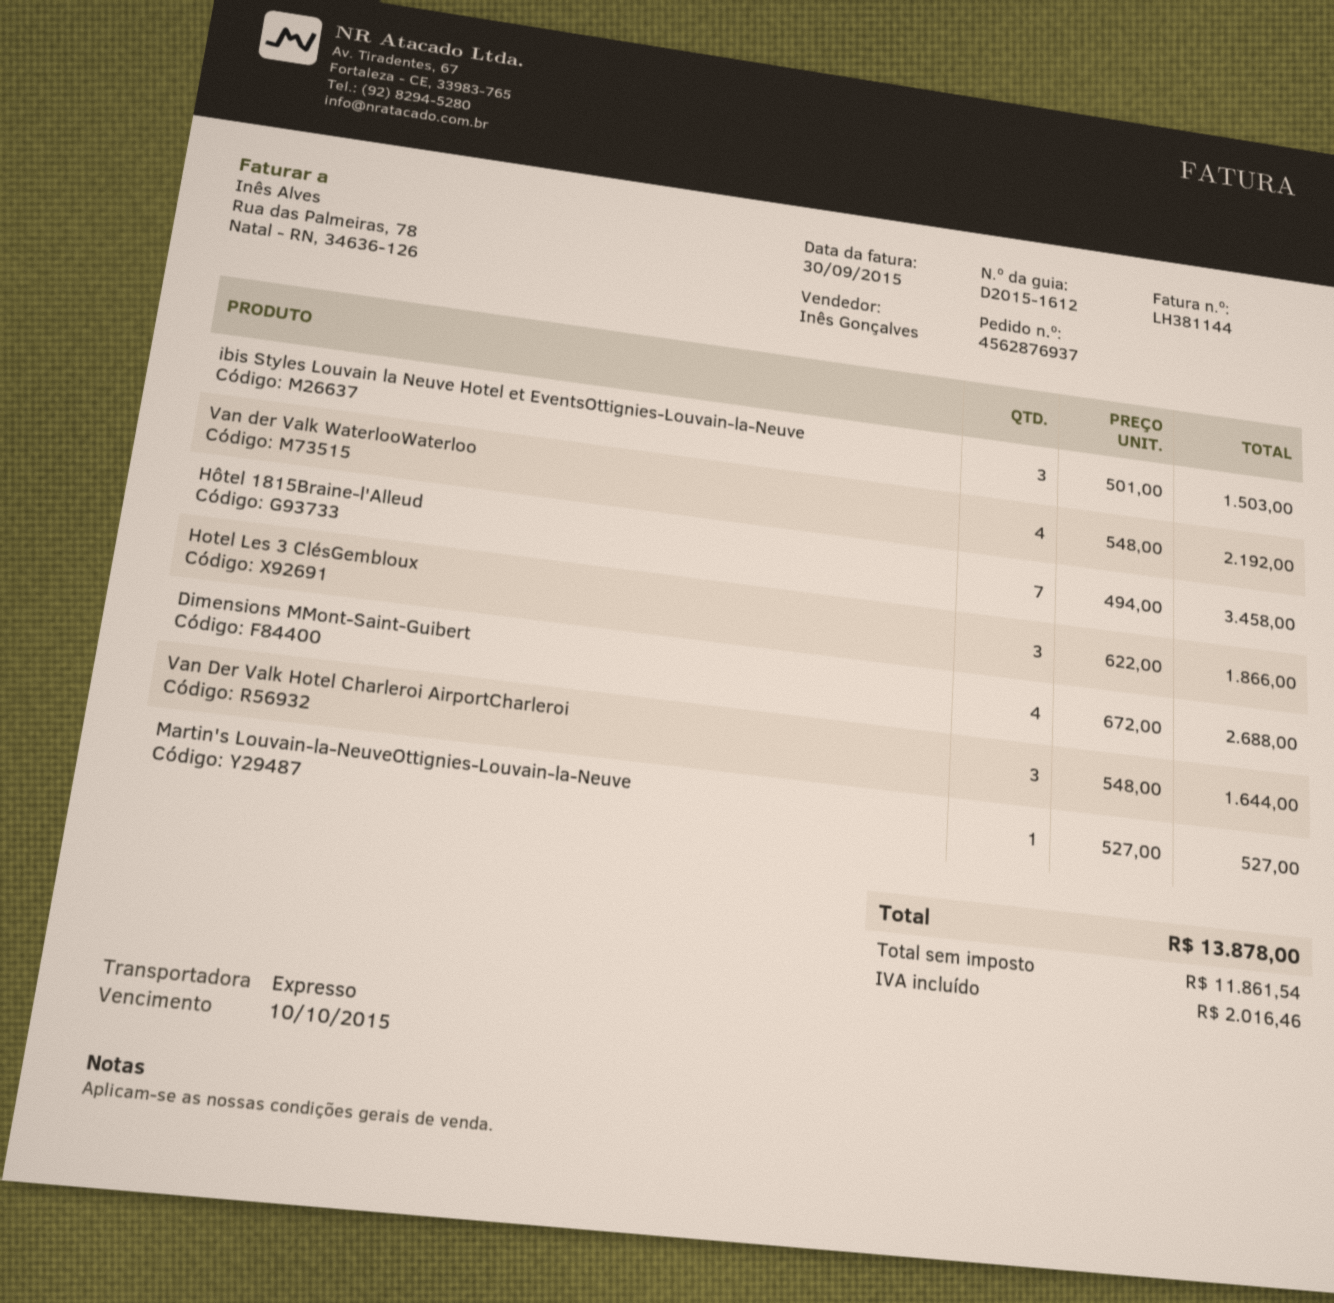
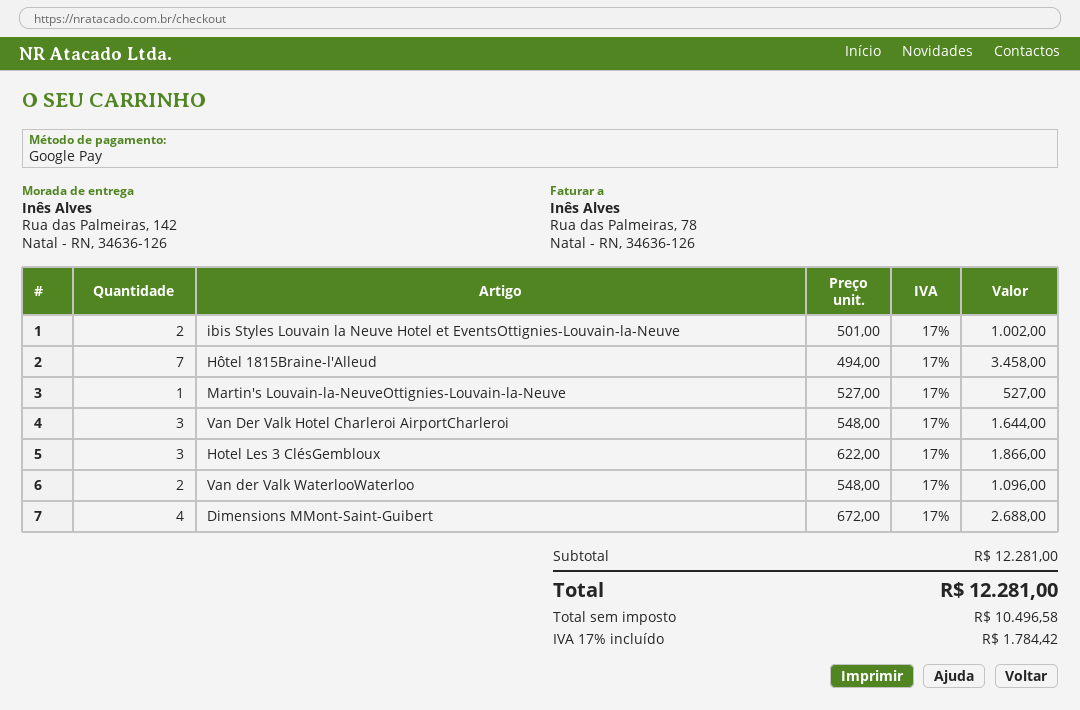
ibis Styles Louvain la Neuve Hotel et EventsOttignies-Louvain-la-Neuve: 3 x 501.00 = 1503.00 -> 2 x 501.00 = 1002.00
Van der Valk WaterlooWaterloo: 4 x 548.00 = 2192.00 -> 2 x 548.00 = 1096.00
net: 11861.54 -> 10496.58
tax: 2016.46 -> 1784.42
total: 13878.00 -> 12281.00

